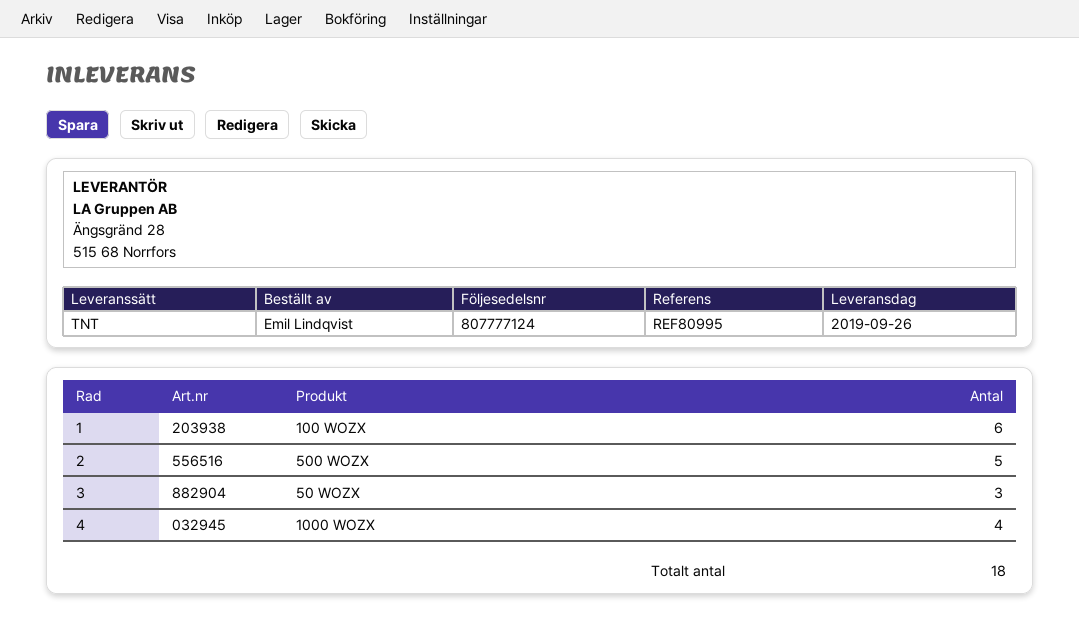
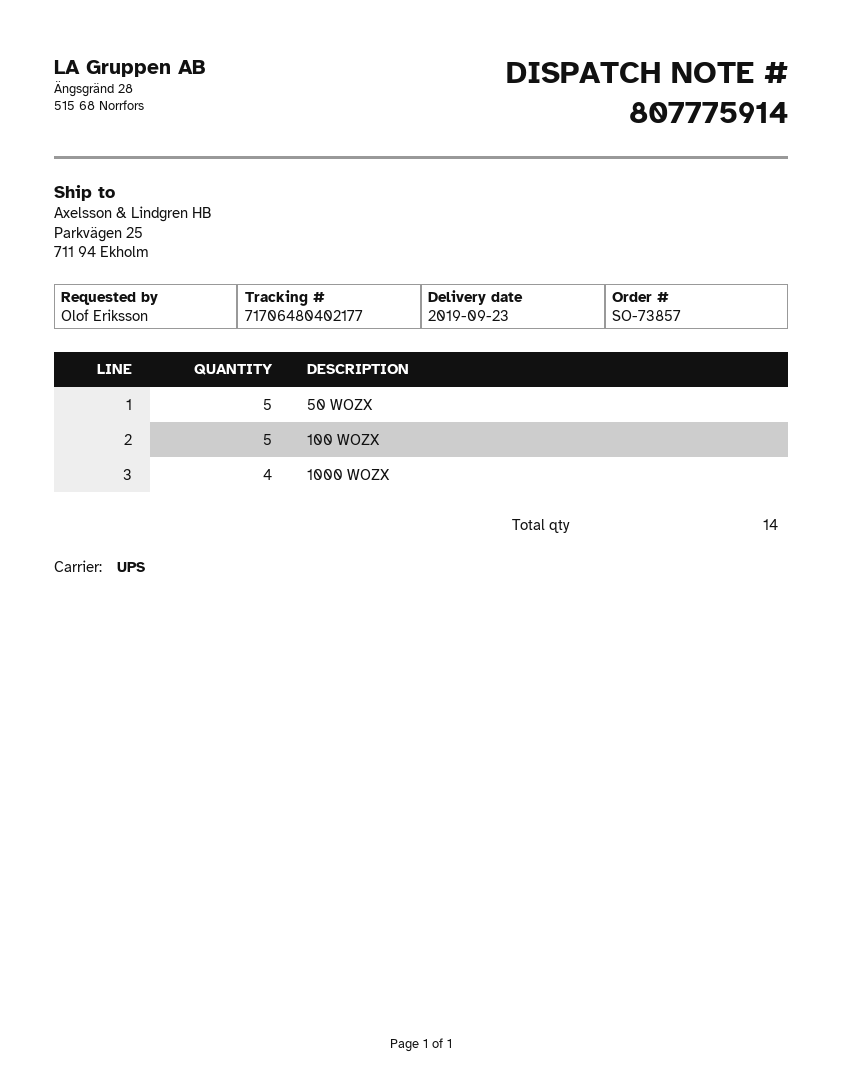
delivery note number: 807777124 -> 807775914
delivery date: 2019-09-26 -> 2019-09-23
ordered by: Emil Lindqvist -> Olof Eriksson
shipping method: TNT -> UPS
100 WOZX: 6 -> 5
500 WOZX: 5 -> none
50 WOZX: 3 -> 5
total quantity: 18 -> 14

